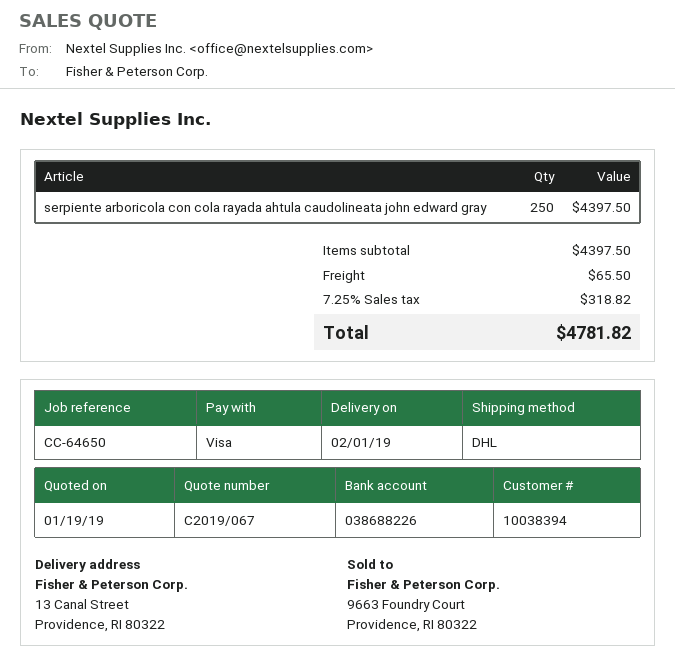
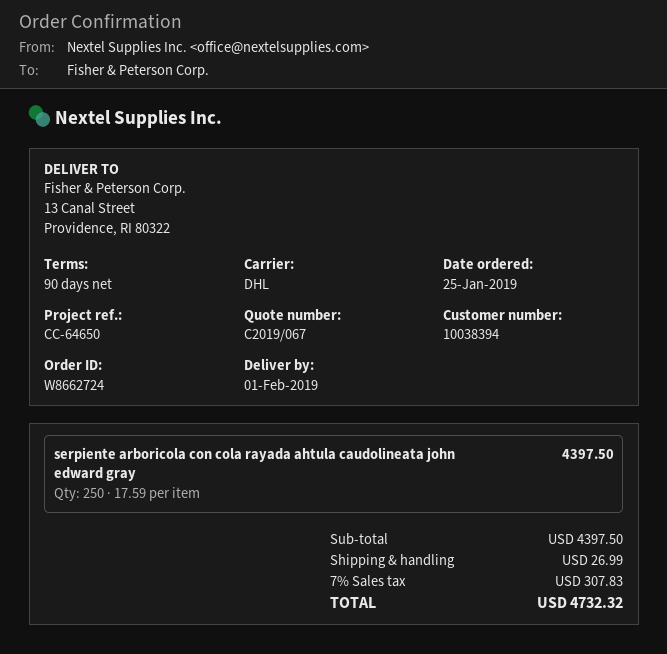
shipping: 65.50 -> 26.99
tax: 7.25% = 318.82 -> 7% = 307.83
total: 4781.82 -> 4732.32

